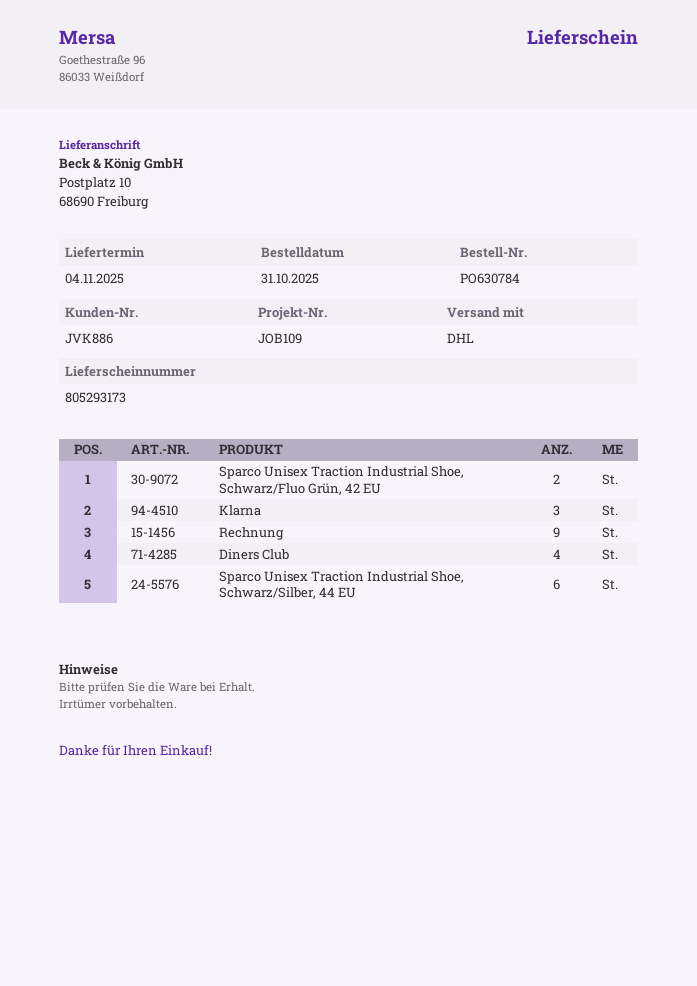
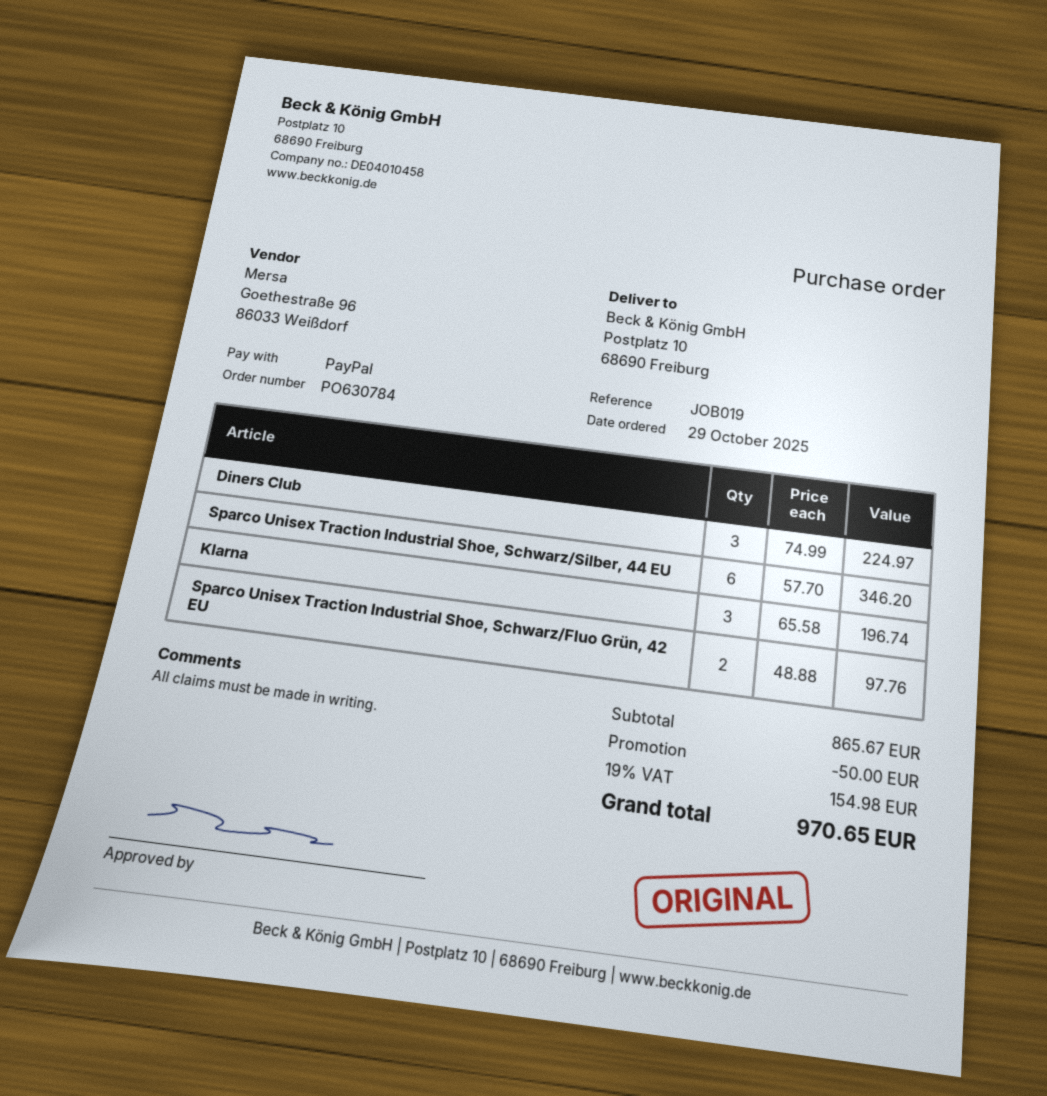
order date: 2025-10-31 -> 2025-10-29
reference: JOB109 -> JOB019
Rechnung: 9 -> none
Diners Club: 4 -> 3

